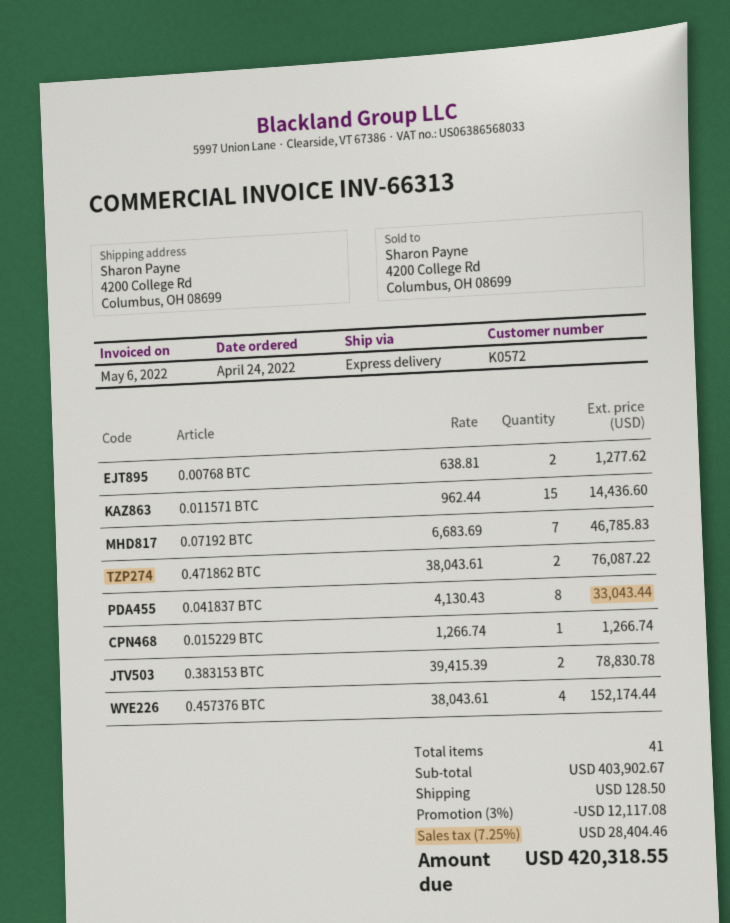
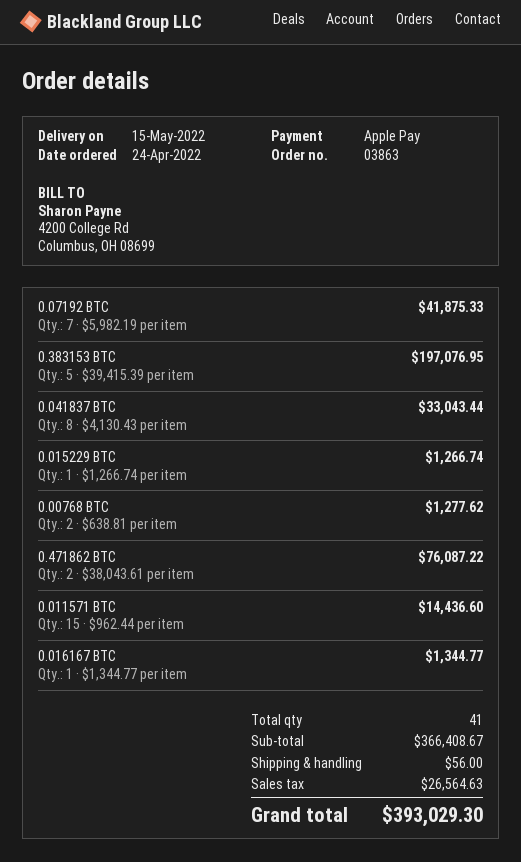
0.07192 BTC: 7 x 6683.69 = 46785.83 -> 7 x 5982.19 = 41875.33
0.383153 BTC: 2 x 39415.39 = 78830.78 -> 5 x 39415.39 = 197076.95
0.457376 BTC: 4 x 38043.61 = 152174.44 -> none
0.016167 BTC: none -> 1 x 1344.77 = 1344.77
subtotal: 403902.67 -> 366408.67
discount: 3% = 12117.08 -> none
shipping: 128.50 -> 56.00
tax: 28404.46 -> 26564.63
total: 420318.55 -> 393029.30

